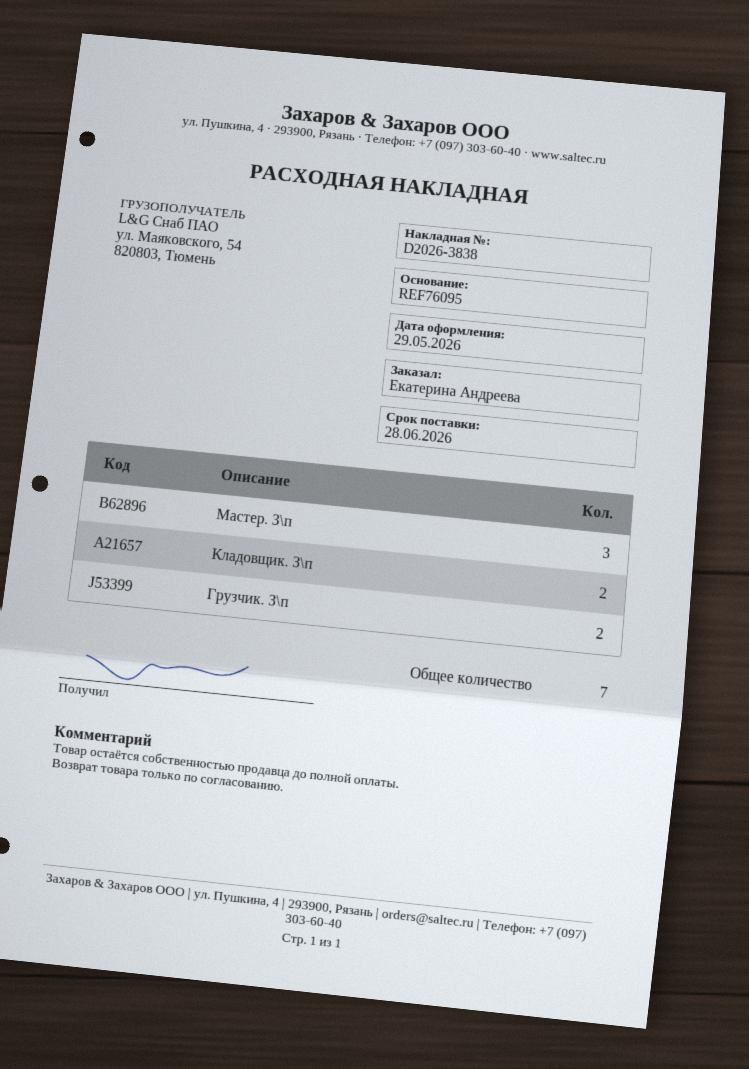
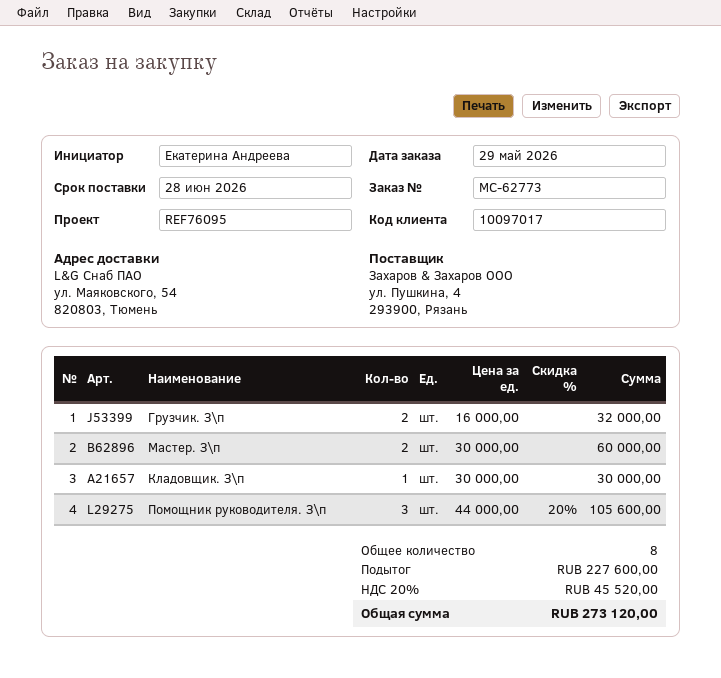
Мастер. З\п: 3 -> 2
Кладовщик. З\п: 2 -> 1
Помощник руководителя. З\п: none -> 3
total quantity: 7 -> 8

